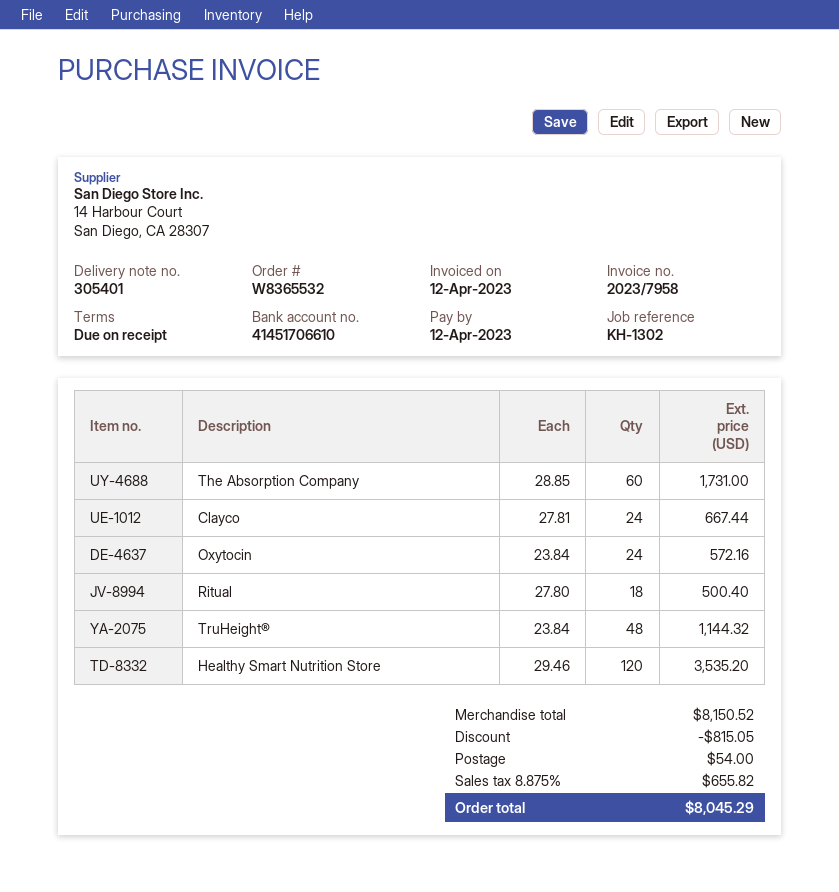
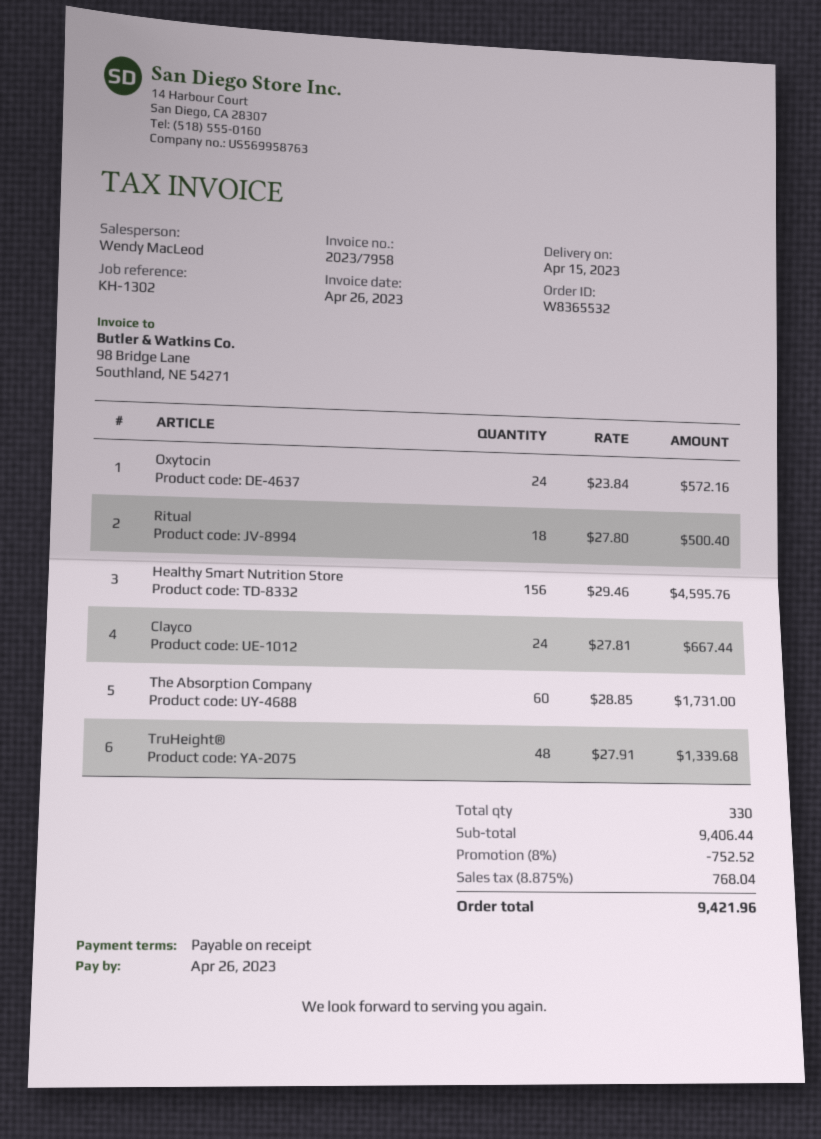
invoice date: 2023-04-12 -> 2023-04-26
due date: 2023-04-12 -> 2023-04-26
TruHeight®: 48 x 23.84 = 1144.32 -> 48 x 27.91 = 1339.68
Healthy Smart Nutrition Store: 120 x 29.46 = 3535.20 -> 156 x 29.46 = 4595.76
subtotal: 8150.52 -> 9406.44
discount: 815.05 -> 752.52
shipping: 54.00 -> none
tax: 8.875% = 655.82 -> 8.875% = 768.04
total: 8045.29 -> 9421.96

